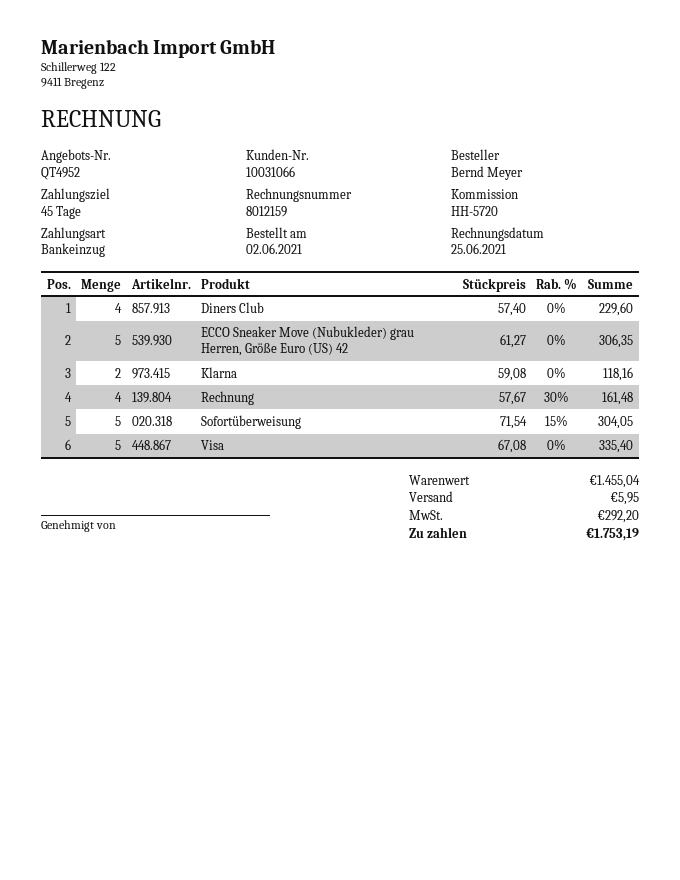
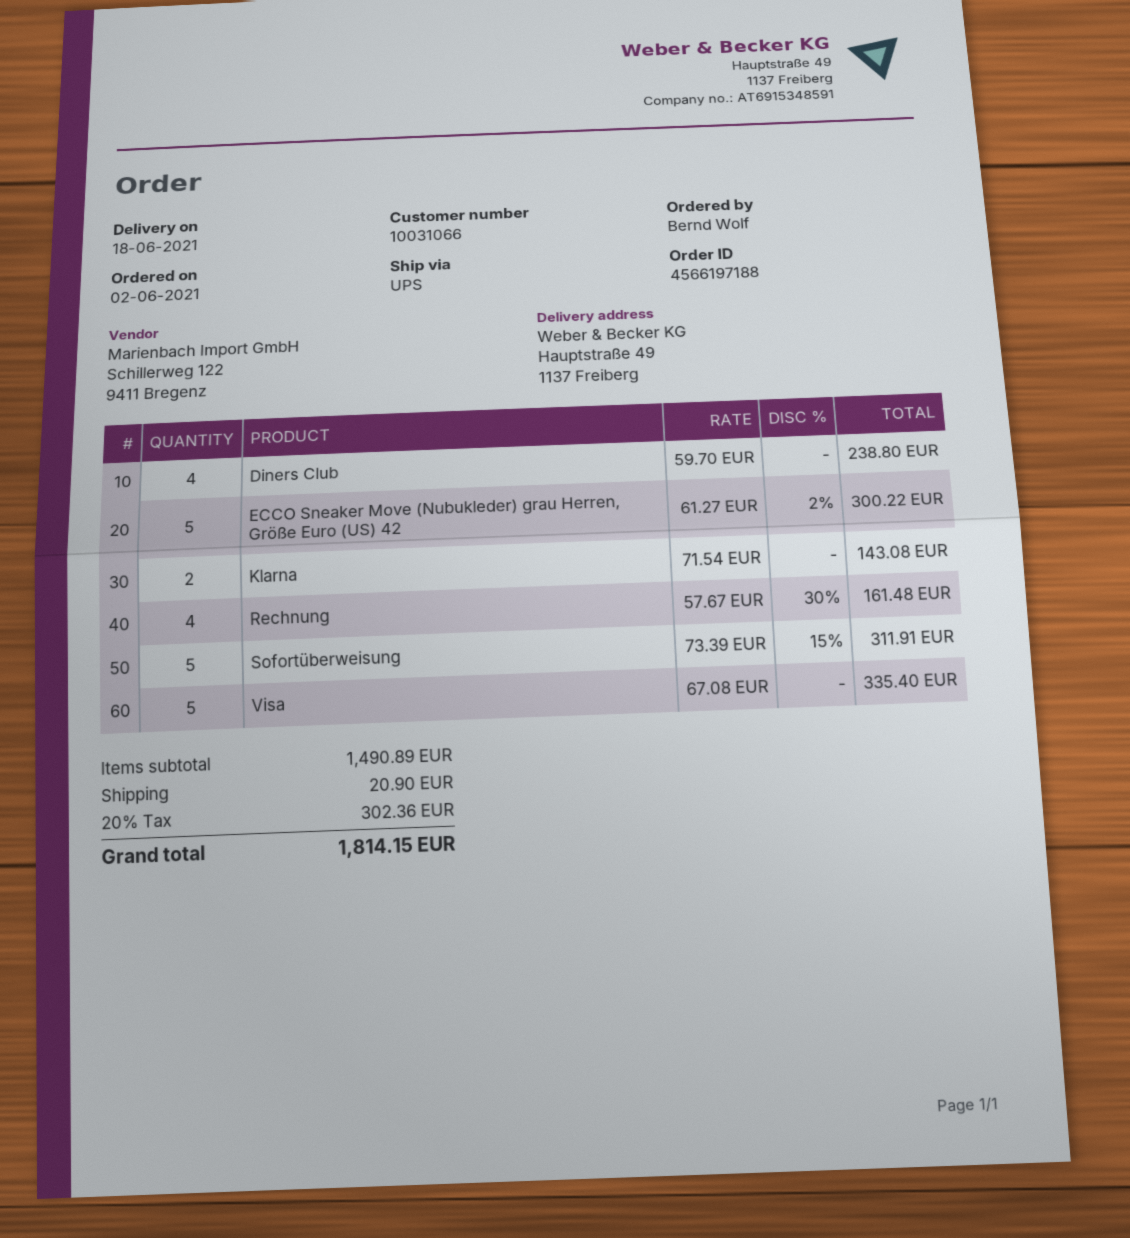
ordered by: Bernd Meyer -> Bernd Wolf
Diners Club: 4 x 57.40 = 229.60 -> 4 x 59.70 = 238.80
ECCO Sneaker Move (Nubukleder) grau Herren, Größe Euro (US) 42: 5 x 61.27 = 306.35 -> 5 x 61.27 - 2% = 300.22
Klarna: 2 x 59.08 = 118.16 -> 2 x 71.54 = 143.08
Sofortüberweisung: 5 x 71.54 - 15% = 304.05 -> 5 x 73.39 - 15% = 311.91
subtotal: 1455.04 -> 1490.89
shipping: 5.95 -> 20.90
tax: 292.20 -> 302.36
total: 1753.19 -> 1814.15

